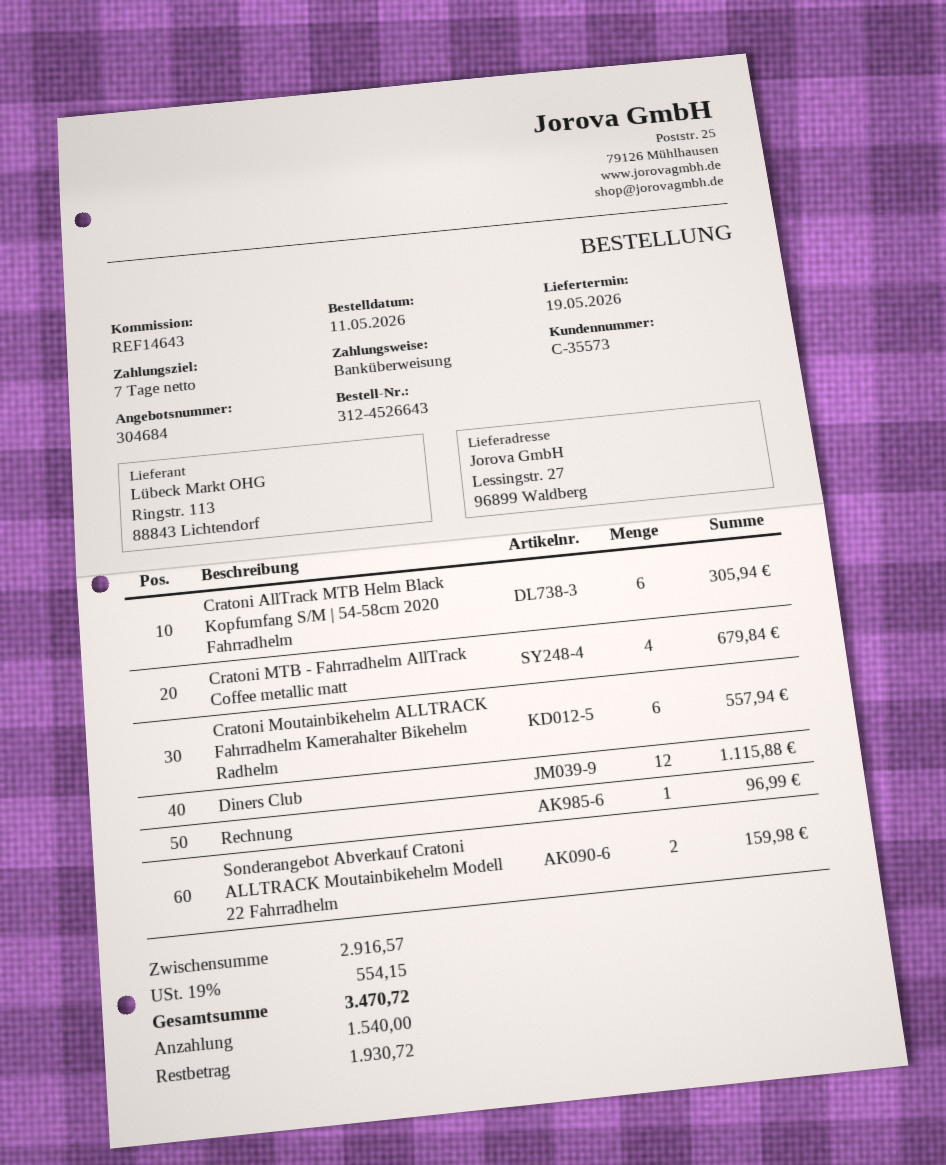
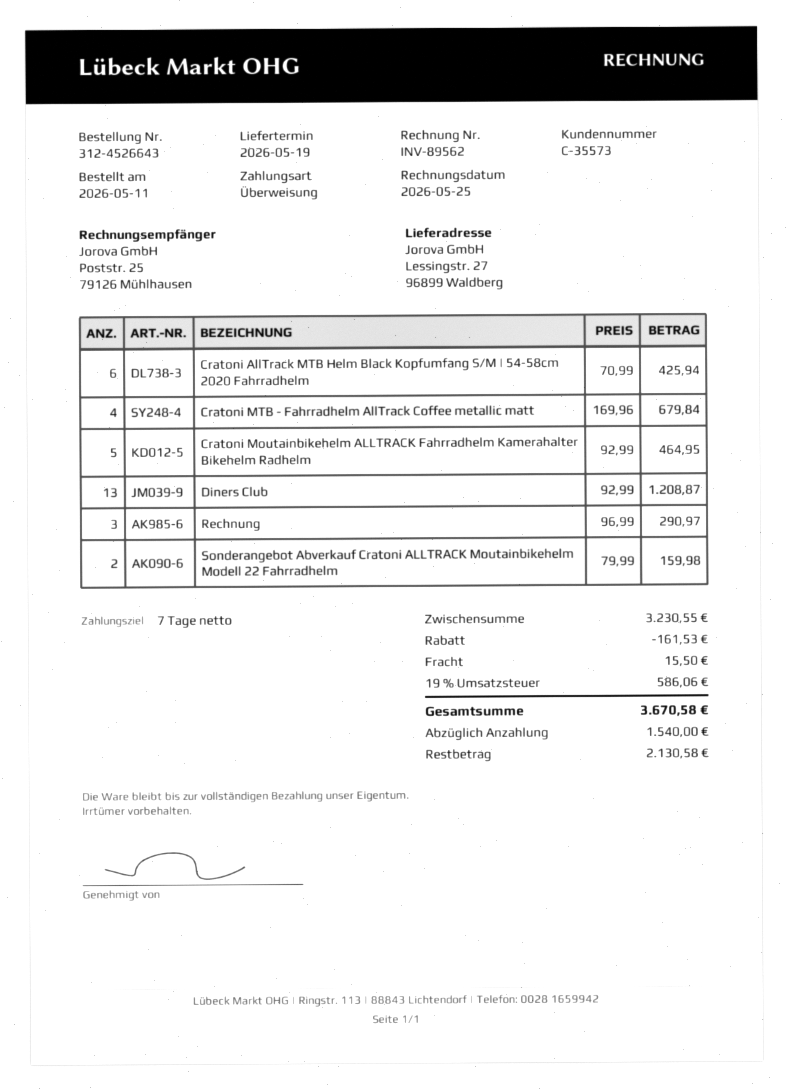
Cratoni AllTrack MTB Helm Black Kopfumfang S/M | 54-58cm 2020 Fahrradhelm: 6 for 305.94 -> 6 for 425.94
Cratoni Moutainbikehelm ALLTRACK Fahrradhelm Kamerahalter Bikehelm Radhelm: 6 for 557.94 -> 5 for 464.95
Diners Club: 12 for 1115.88 -> 13 for 1208.87
Rechnung: 1 for 96.99 -> 3 for 290.97
subtotal: 2916.57 -> 3230.55
discount: none -> 161.53
shipping: none -> 15.50
tax: 19% = 554.15 -> 19% = 586.06
total: 3470.72 -> 3670.58
balance: 1930.72 -> 2130.58

